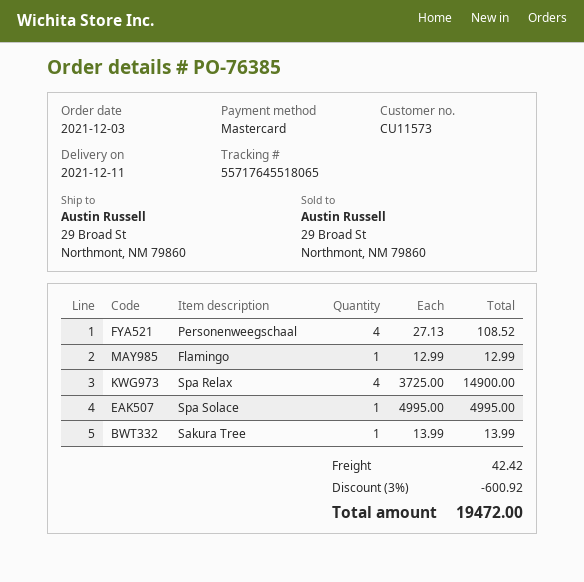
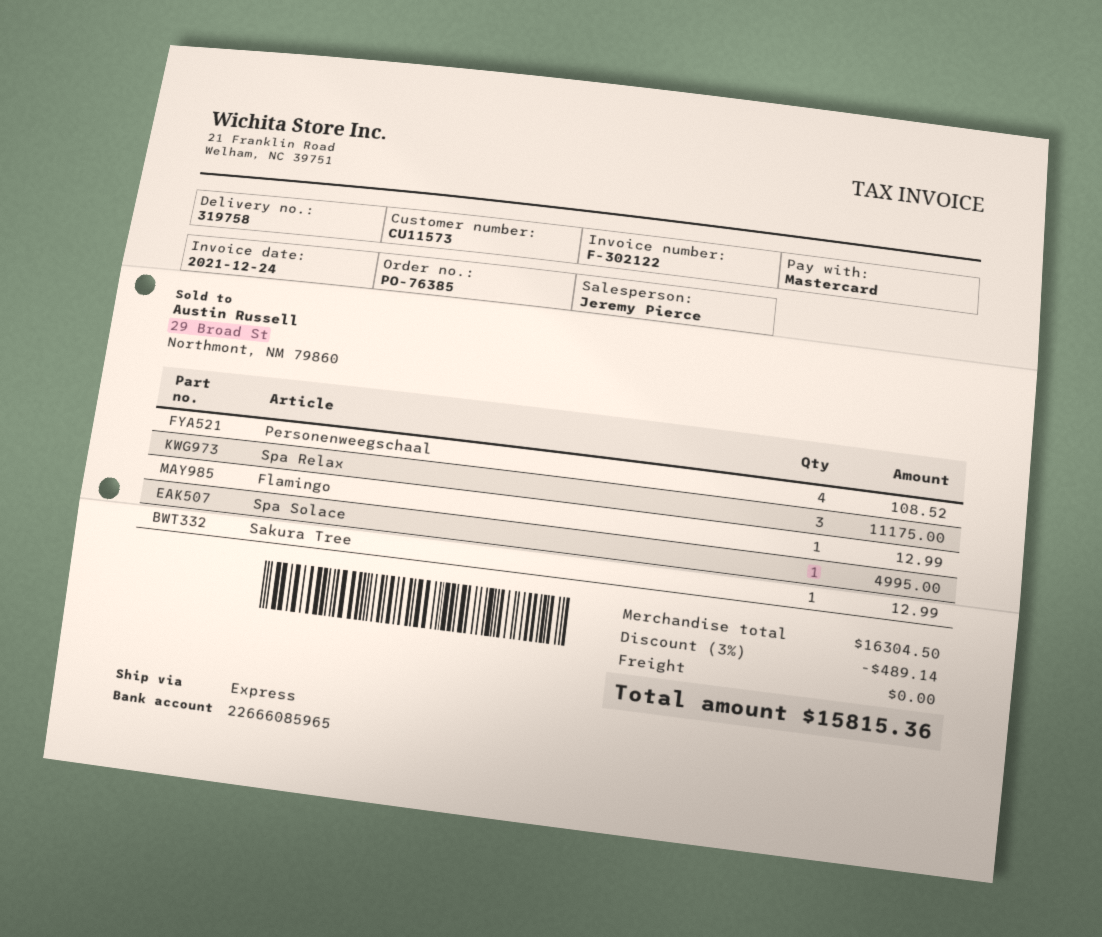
Spa Relax: 4 for 14900.00 -> 3 for 11175.00
Sakura Tree: 1 for 13.99 -> 1 for 12.99
discount: 3% = 600.92 -> 3% = 489.14
shipping: 42.42 -> 0.00
total: 19472.00 -> 15815.36

